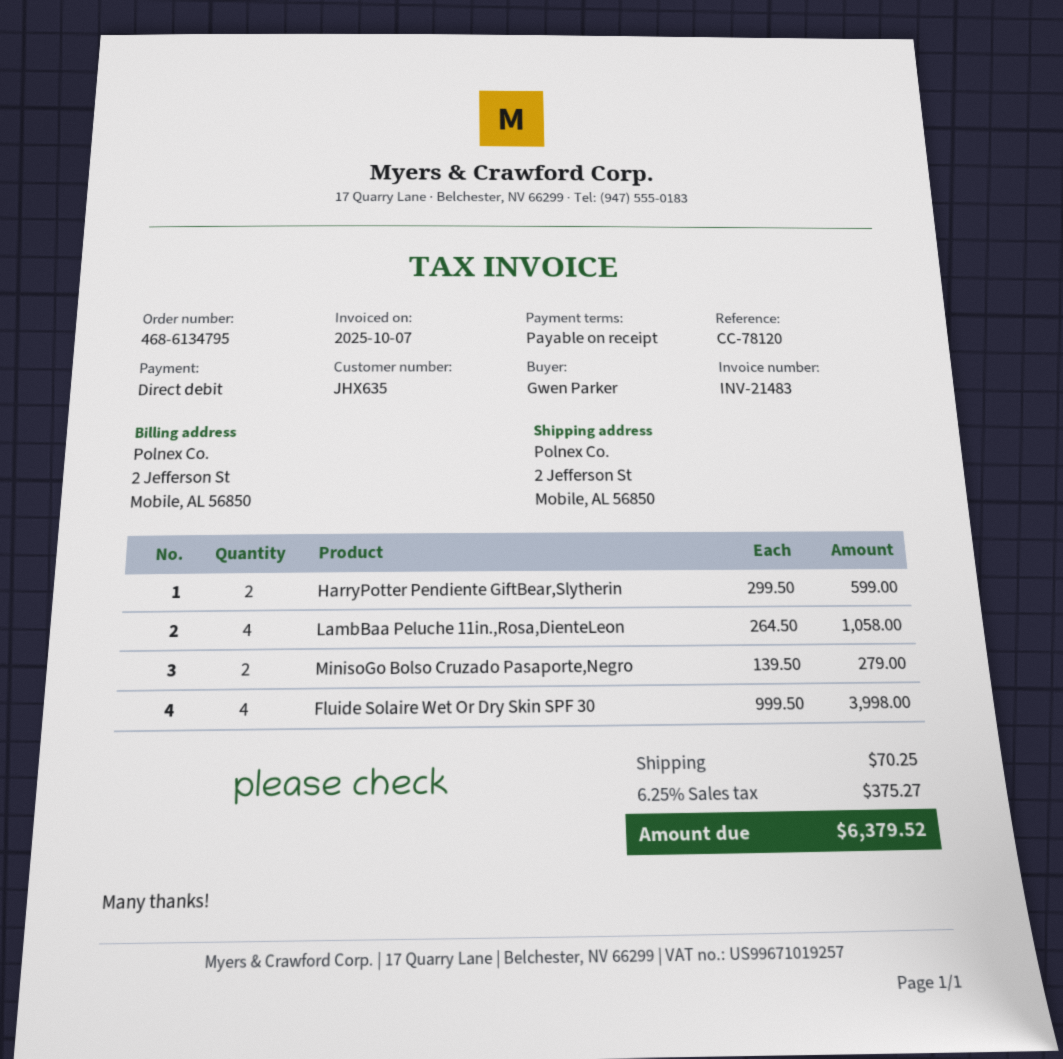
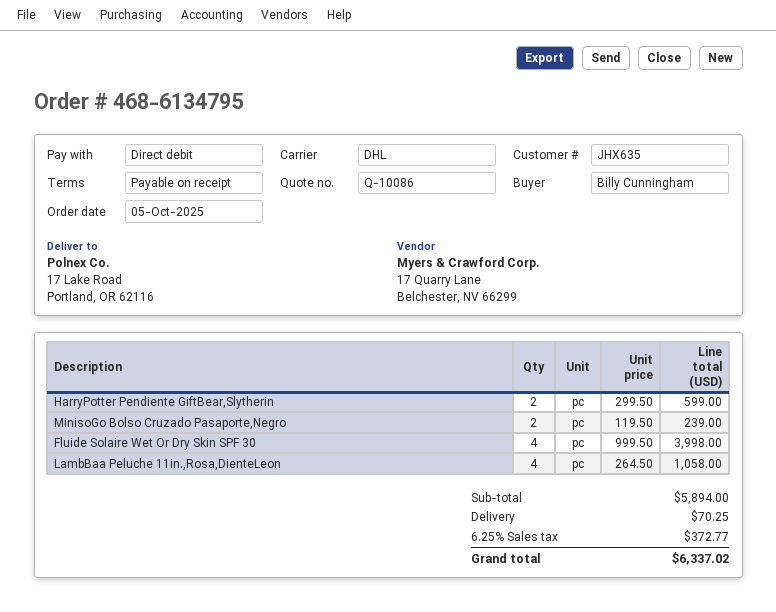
ordered by: Gwen Parker -> Billy Cunningham
ship to: 2 Jefferson St, Mobile, AL 56850 -> 17 Lake Road, Portland, OR 62116
MinisoGo Bolso Cruzado Pasaporte,Negro: 2 x 139.50 = 279.00 -> 2 x 119.50 = 239.00
tax: 6.25% = 375.27 -> 6.25% = 372.77
total: 6379.52 -> 6337.02

